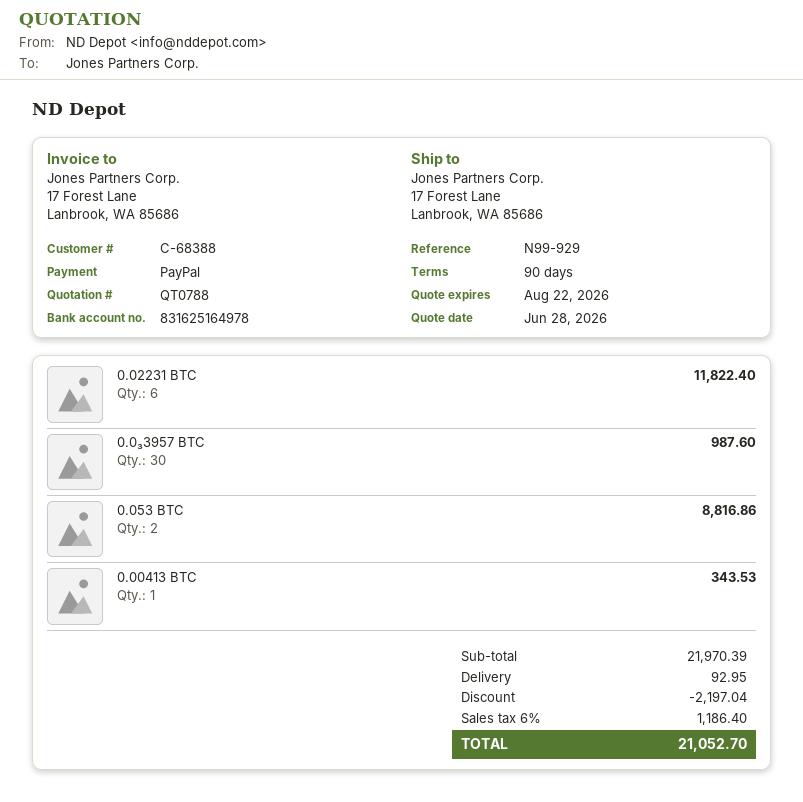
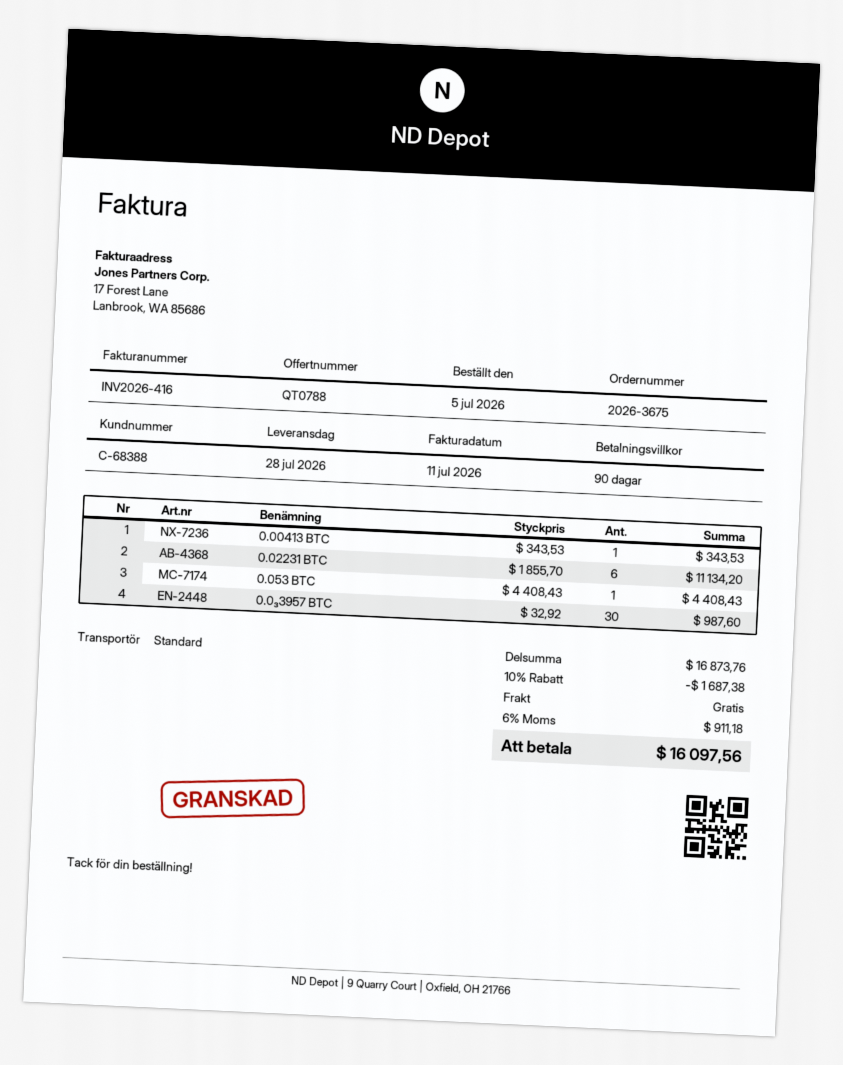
0.02231 BTC: 6 for 11822.40 -> 6 for 11134.20
0.053 BTC: 2 for 8816.86 -> 1 for 4408.43
subtotal: 21970.39 -> 16873.76
discount: 2197.04 -> 1687.38
shipping: 92.95 -> 0.00
tax: 6% = 1186.40 -> 6% = 911.18
total: 21052.70 -> 16097.56

